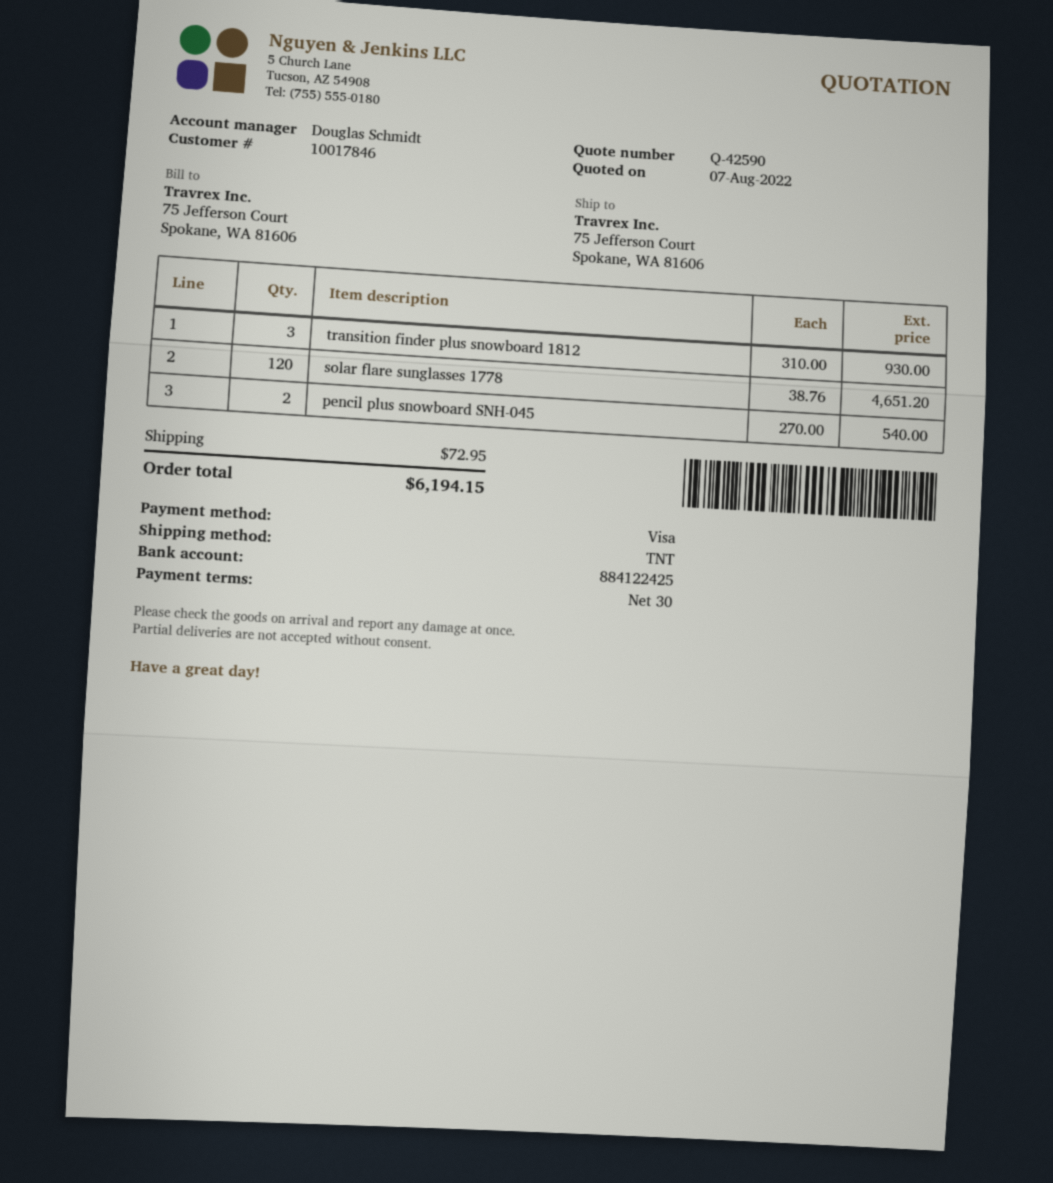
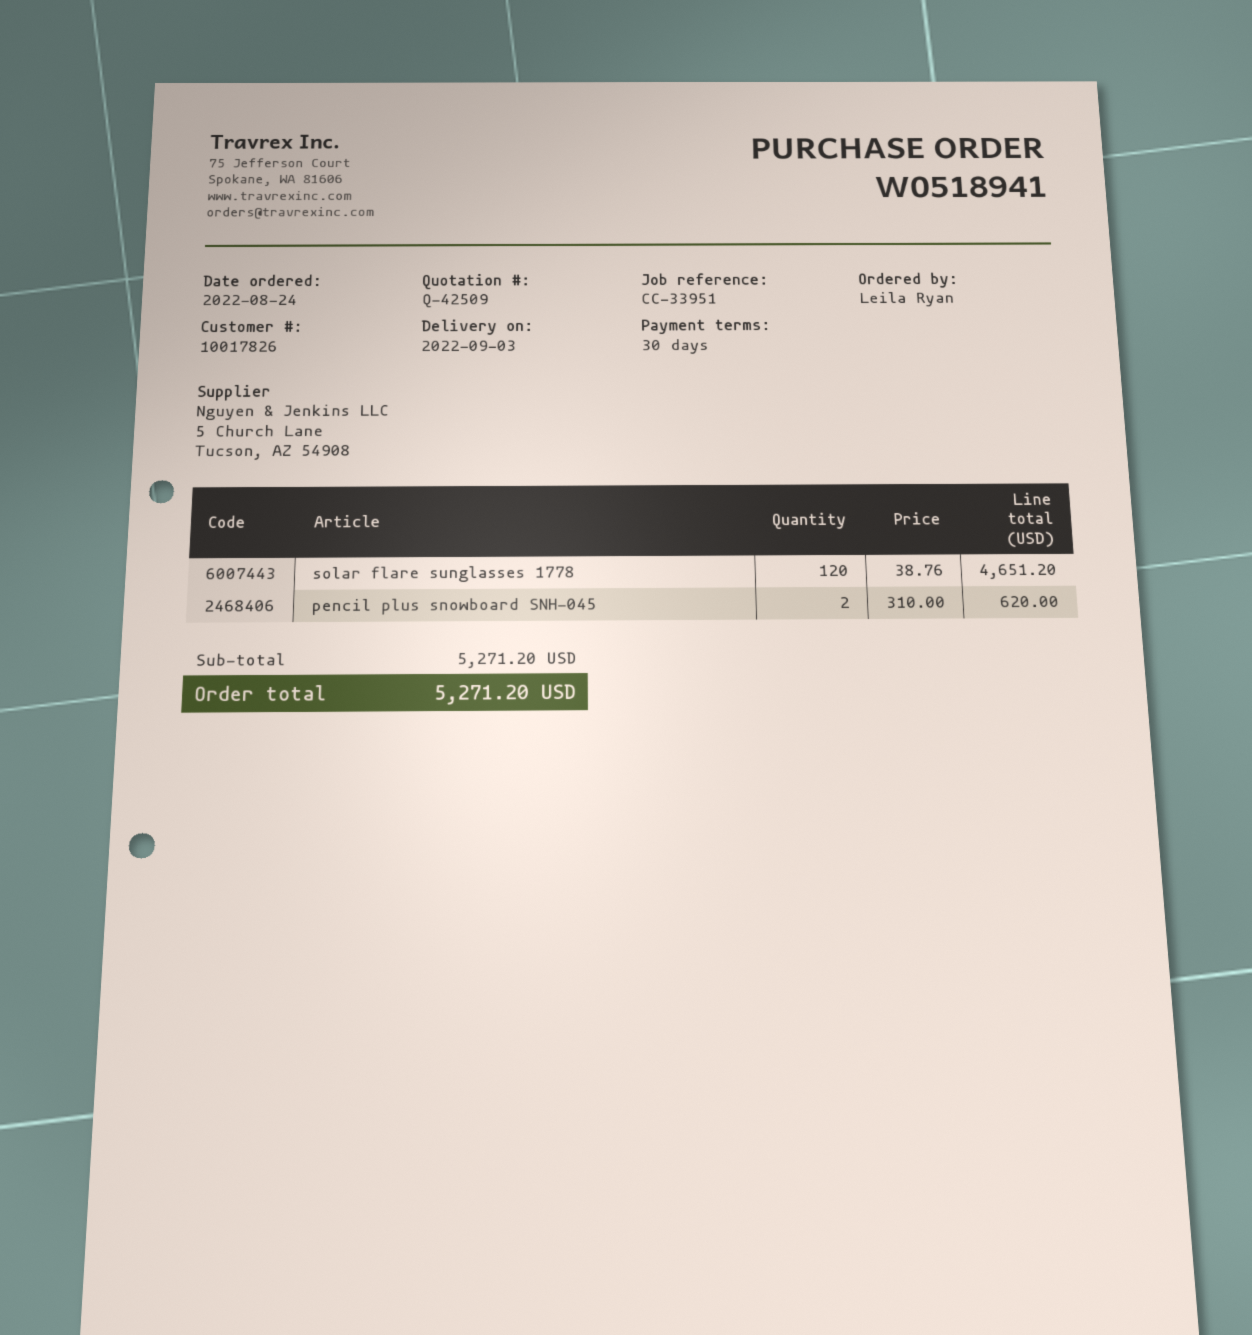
quote number: Q-42590 -> Q-42509
customer number: 10017846 -> 10017826
transition finder plus snowboard 1812: 3 x 310.00 = 930.00 -> none
pencil plus snowboard SNH-045: 2 x 270.00 = 540.00 -> 2 x 310.00 = 620.00
shipping: 72.95 -> none
total: 6194.15 -> 5271.20

